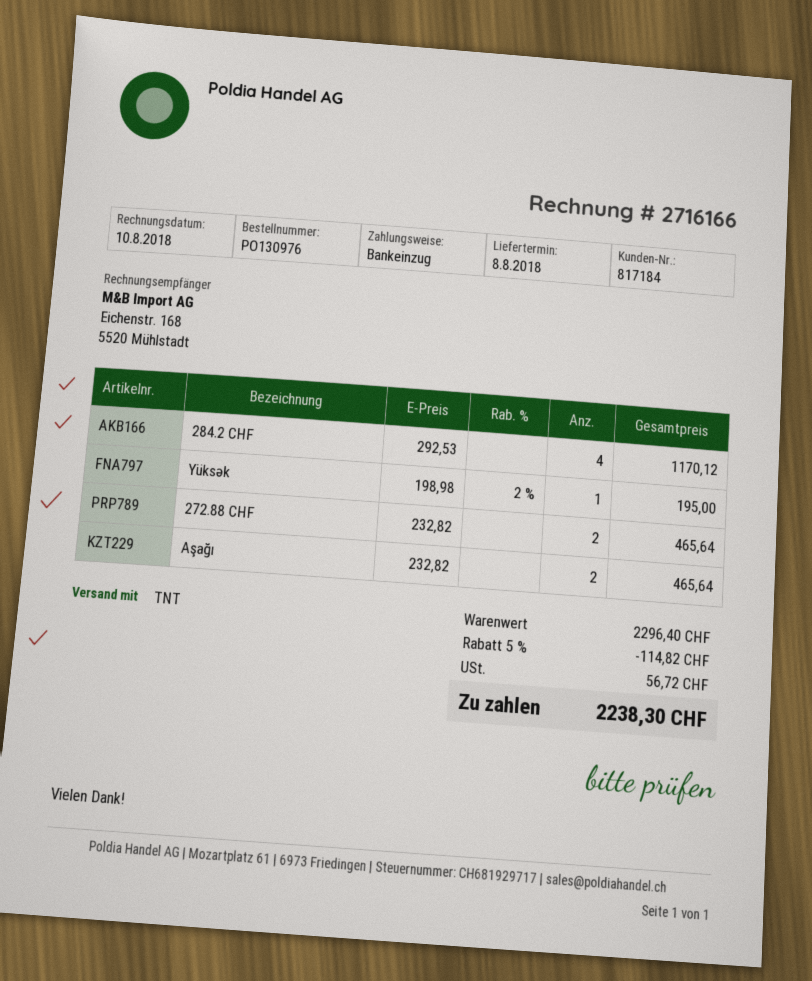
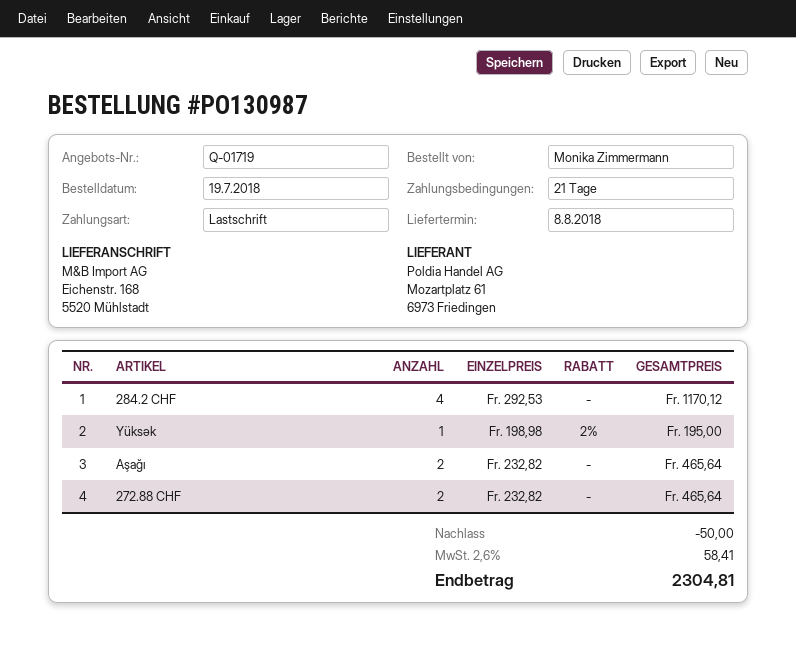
order number: PO130976 -> PO130987
discount: 114.82 -> 50.00
tax: 56.72 -> 58.41
total: 2238.30 -> 2304.81

